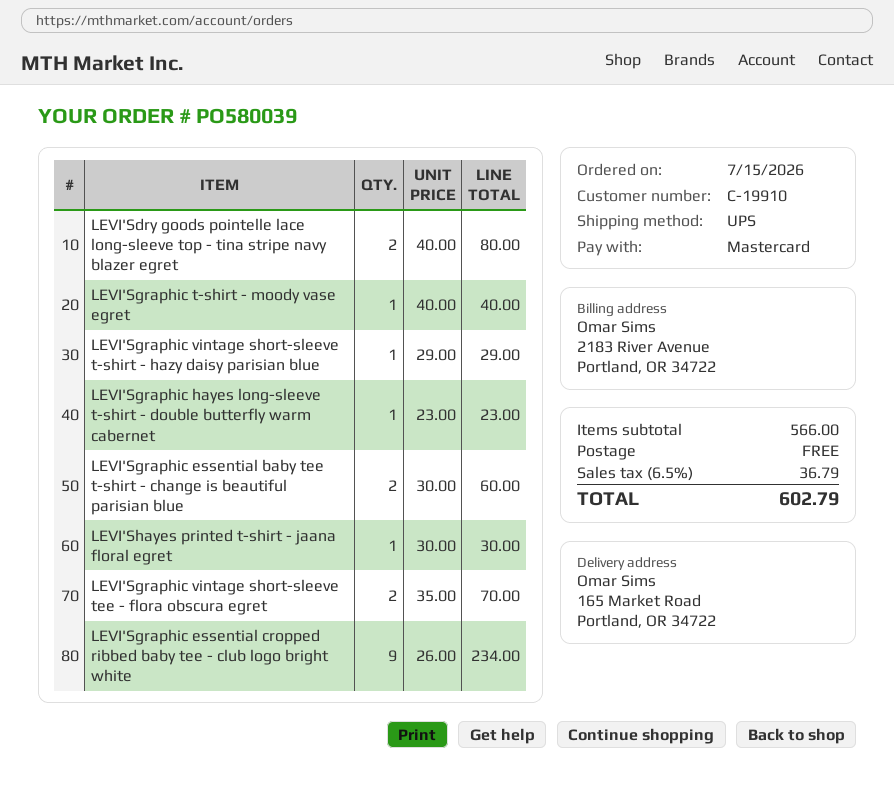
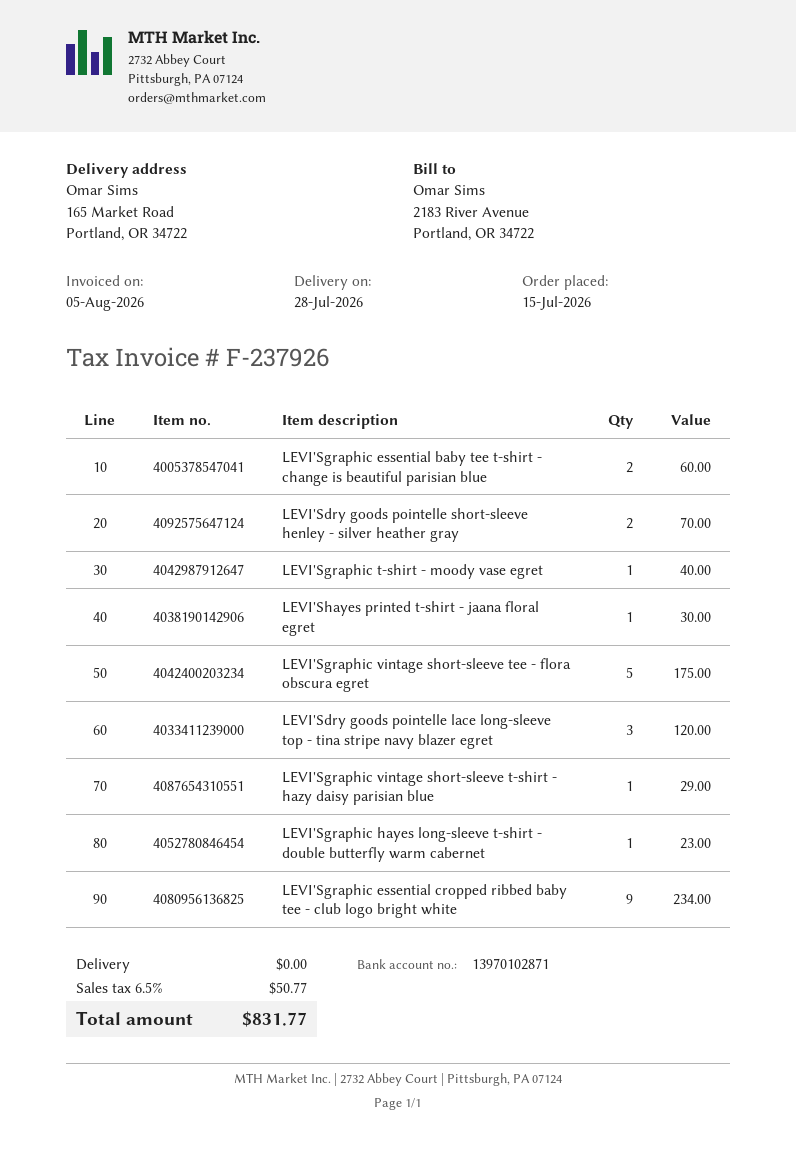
LEVI'Sdry goods pointelle lace long-sleeve top - tina stripe navy blazer egret: 2 for 80.00 -> 3 for 120.00
LEVI'Sgraphic vintage short-sleeve tee - flora obscura egret: 2 for 70.00 -> 5 for 175.00
LEVI'Sdry goods pointelle short-sleeve henley - silver heather gray: none -> 2 for 70.00
tax: 6.5% = 36.79 -> 6.5% = 50.77
total: 602.79 -> 831.77

